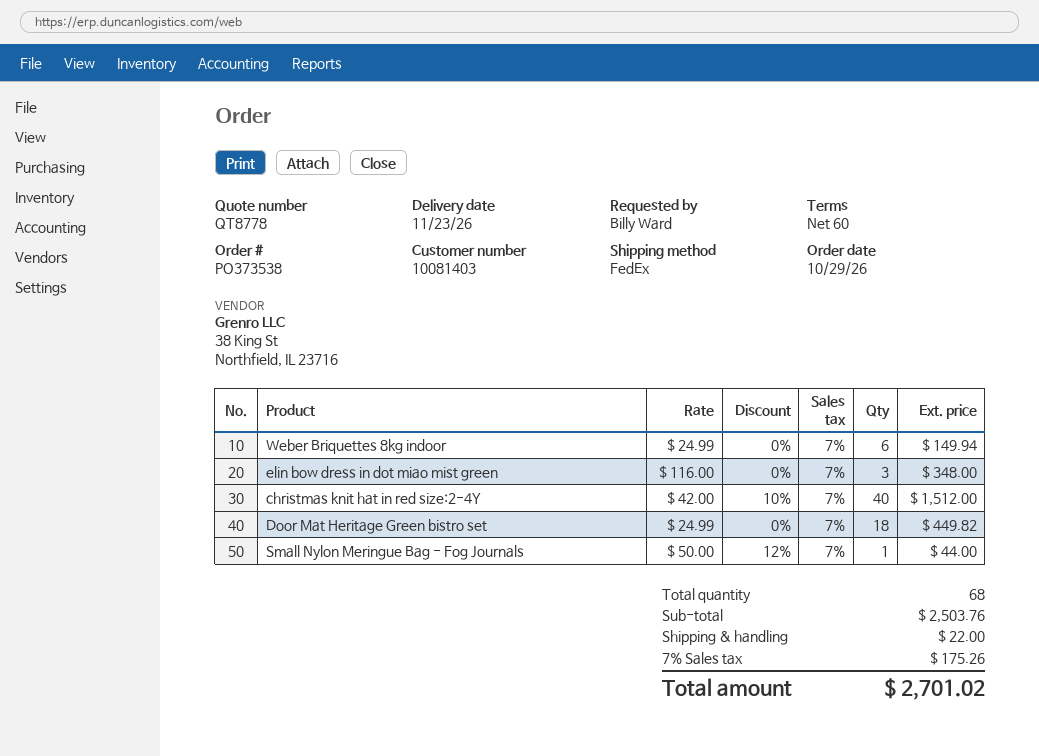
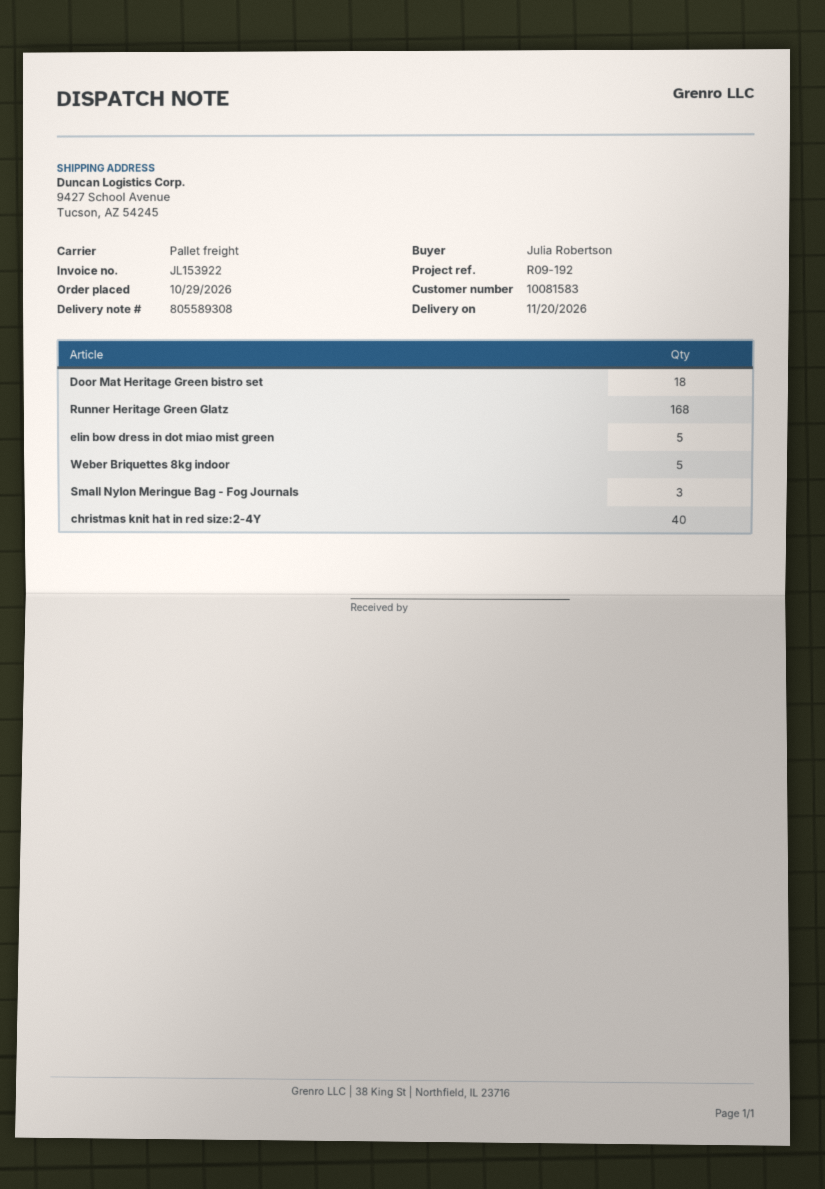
delivery date: 2026-11-23 -> 2026-11-20
customer number: 10081403 -> 10081583
ordered by: Billy Ward -> Julia Robertson
shipping method: FedEx -> pallet freight
Weber Briquettes 8kg indoor: 6 -> 5
elin bow dress in dot miao mist green: 3 -> 5
Small Nylon Meringue Bag - Fog Journals: 1 -> 3
Runner Heritage Green Glatz: none -> 168

